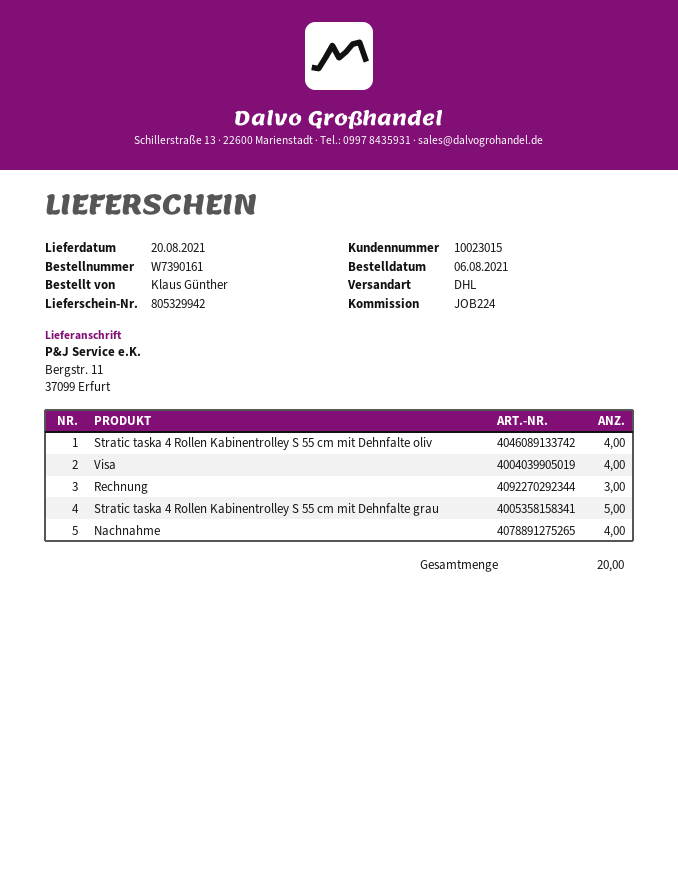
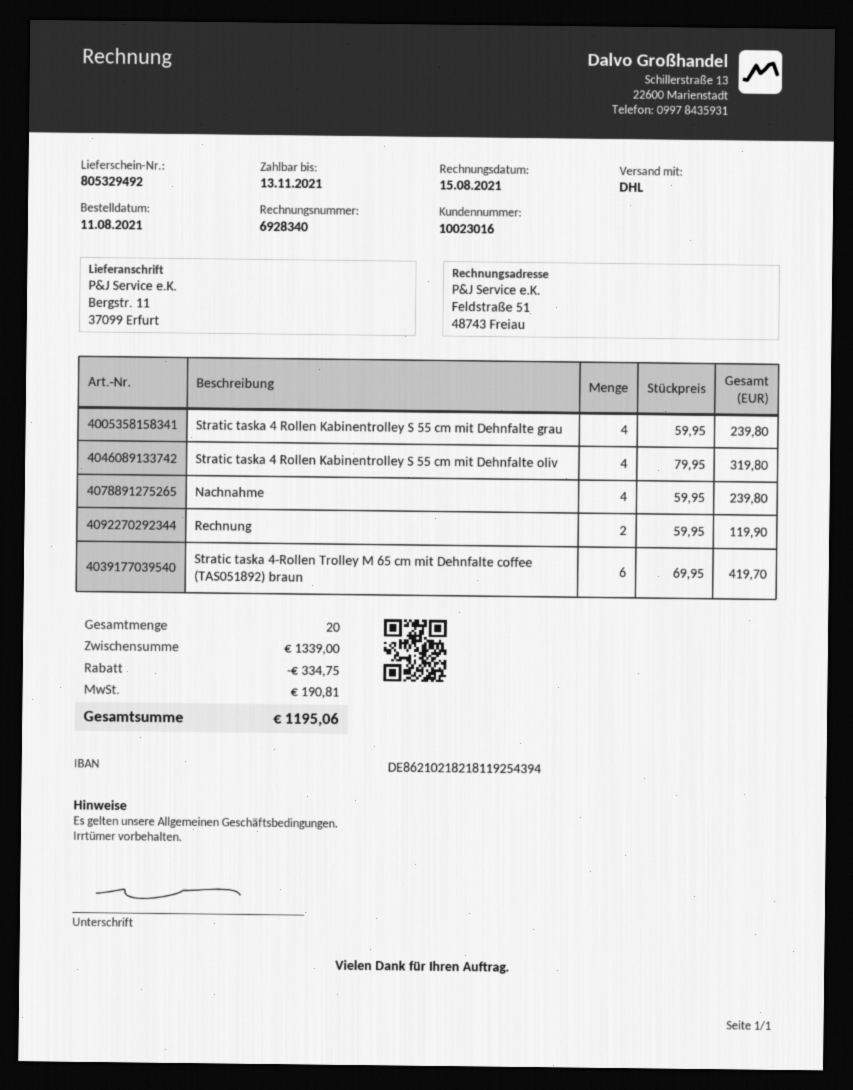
order date: 2021-08-06 -> 2021-08-11
delivery note number: 805329942 -> 805329492
customer number: 10023015 -> 10023016
Visa: 4 -> none
Rechnung: 3 -> 2
Stratic taska 4 Rollen Kabinentrolley S 55 cm mit Dehnfalte grau: 5 -> 4
Stratic taska 4-Rollen Trolley M 65 cm mit Dehnfalte coffee (TAS051892) braun: none -> 6

